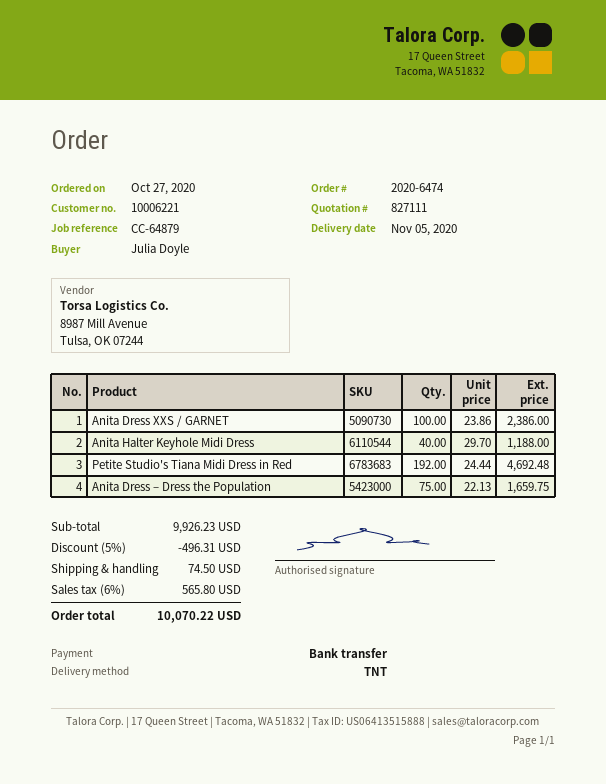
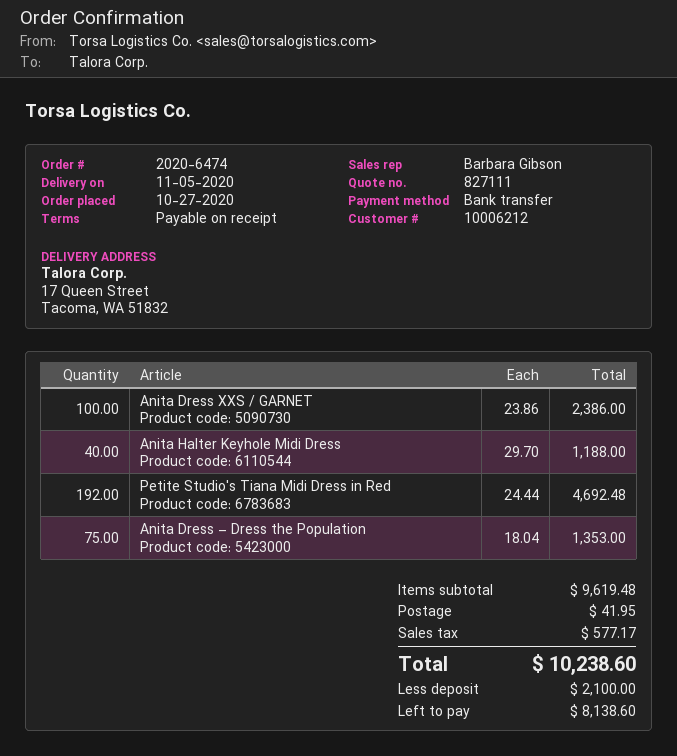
customer number: 10006221 -> 10006212
Anita Dress – Dress the Population: 75 x 22.13 = 1659.75 -> 75 x 18.04 = 1353.00
subtotal: 9926.23 -> 9619.48
discount: 5% = 496.31 -> none
shipping: 74.50 -> 41.95
tax: 565.80 -> 577.17
total: 10070.22 -> 10238.60

